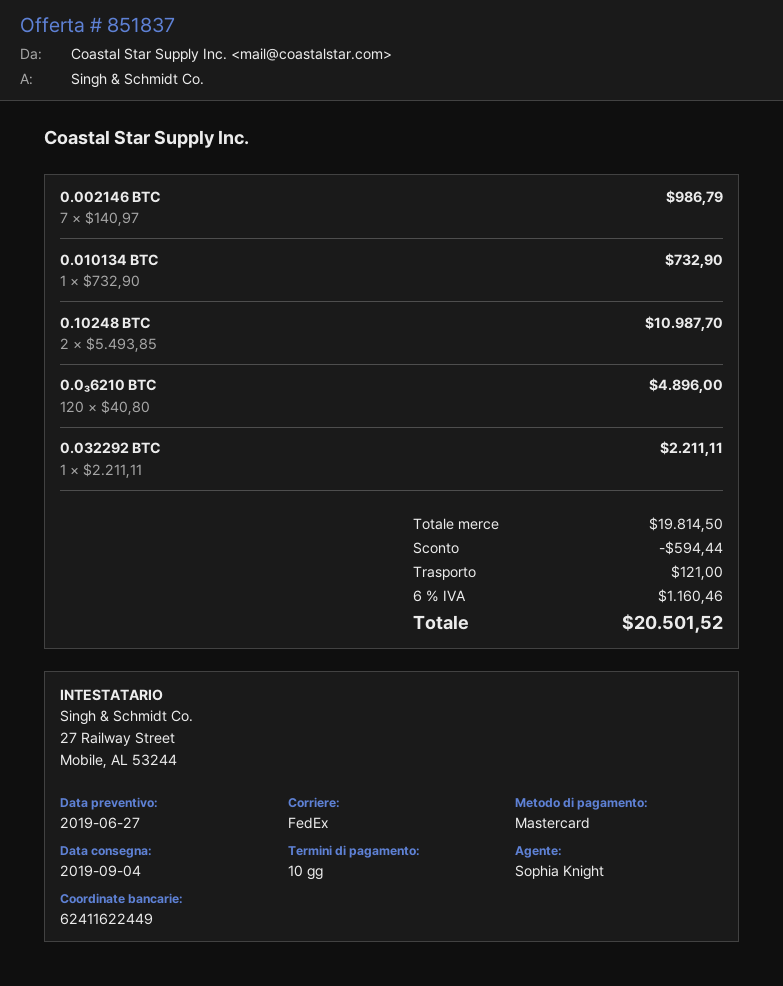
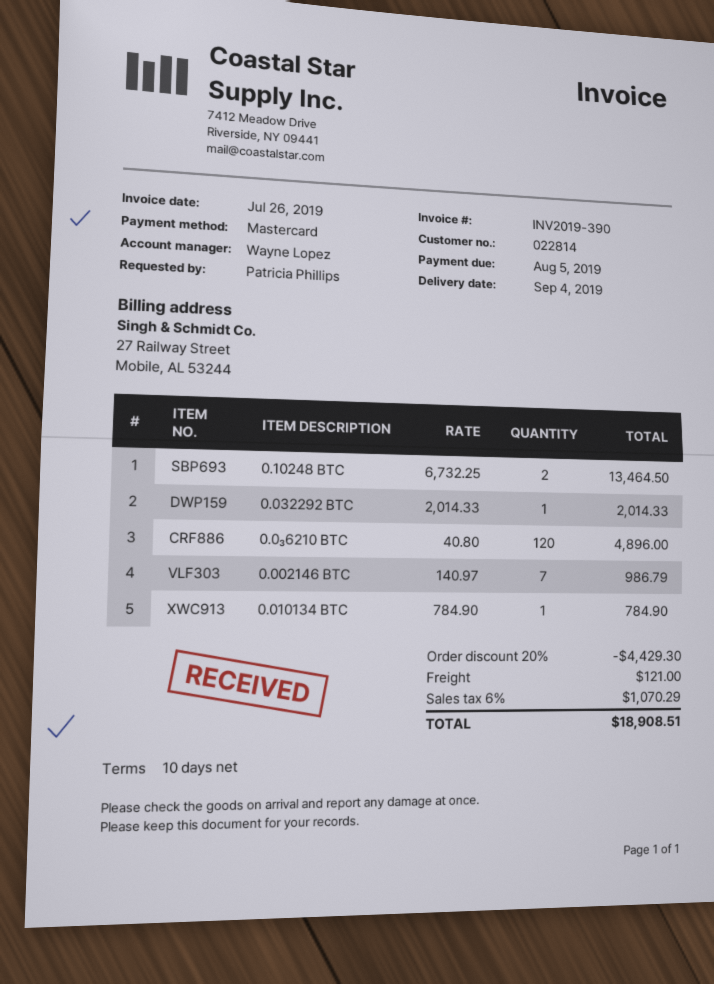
sales rep: Sophia Knight -> Wayne Lopez
0.010134 BTC: 1 x 732.90 = 732.90 -> 1 x 784.90 = 784.90
0.10248 BTC: 2 x 5493.85 = 10987.70 -> 2 x 6732.25 = 13464.50
0.032292 BTC: 1 x 2211.11 = 2211.11 -> 1 x 2014.33 = 2014.33
discount: 594.44 -> 4429.30
tax: 6% = 1160.46 -> 6% = 1070.29
total: 20501.52 -> 18908.51

